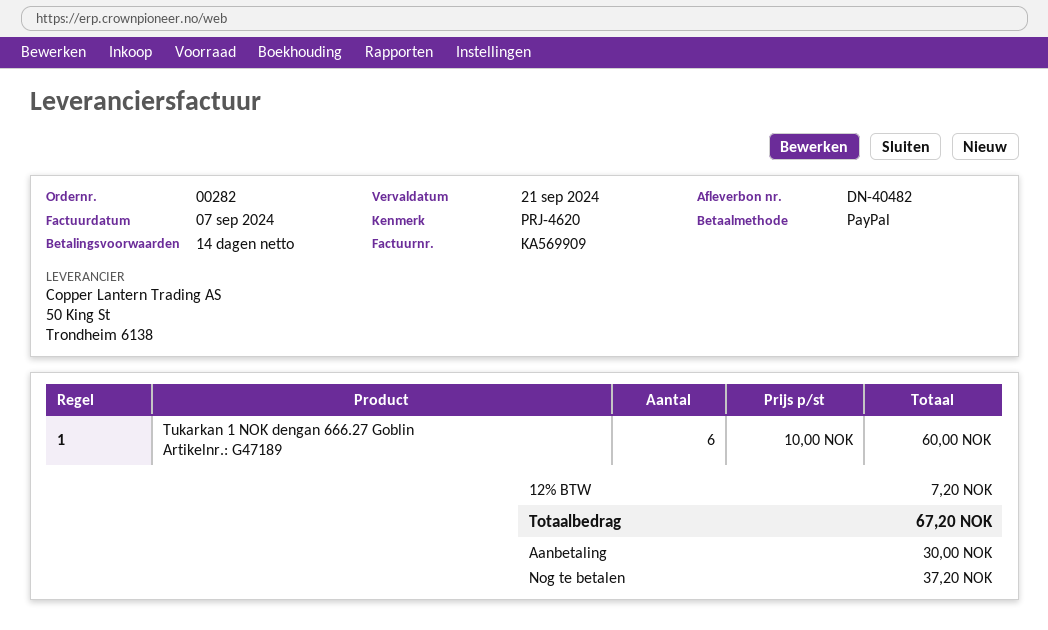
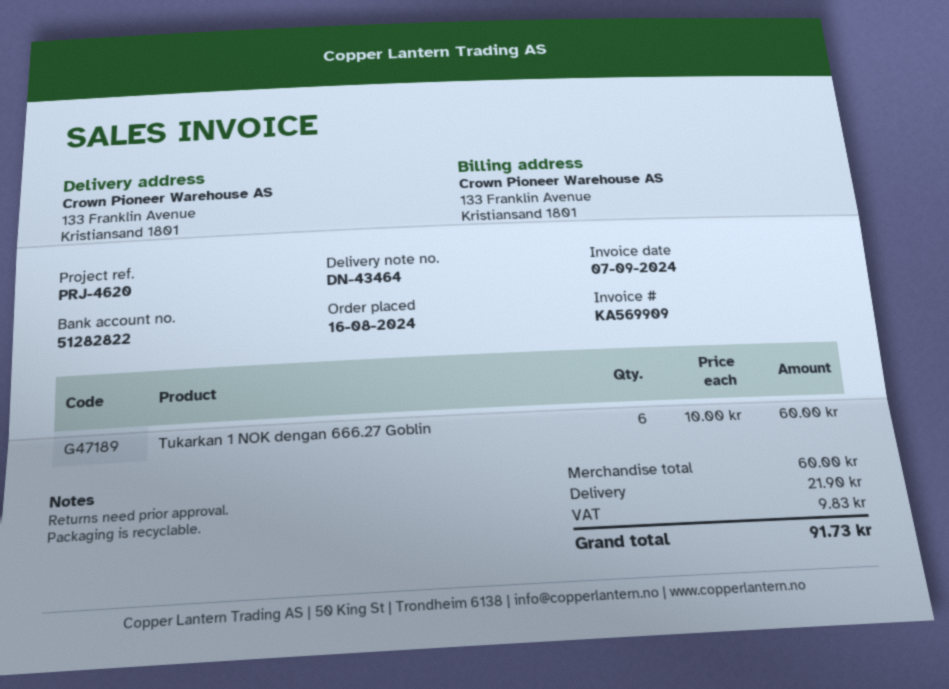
delivery note number: DN-40482 -> DN-43464
shipping: none -> 21.90
tax: 7.20 -> 9.83
total: 67.20 -> 91.73

